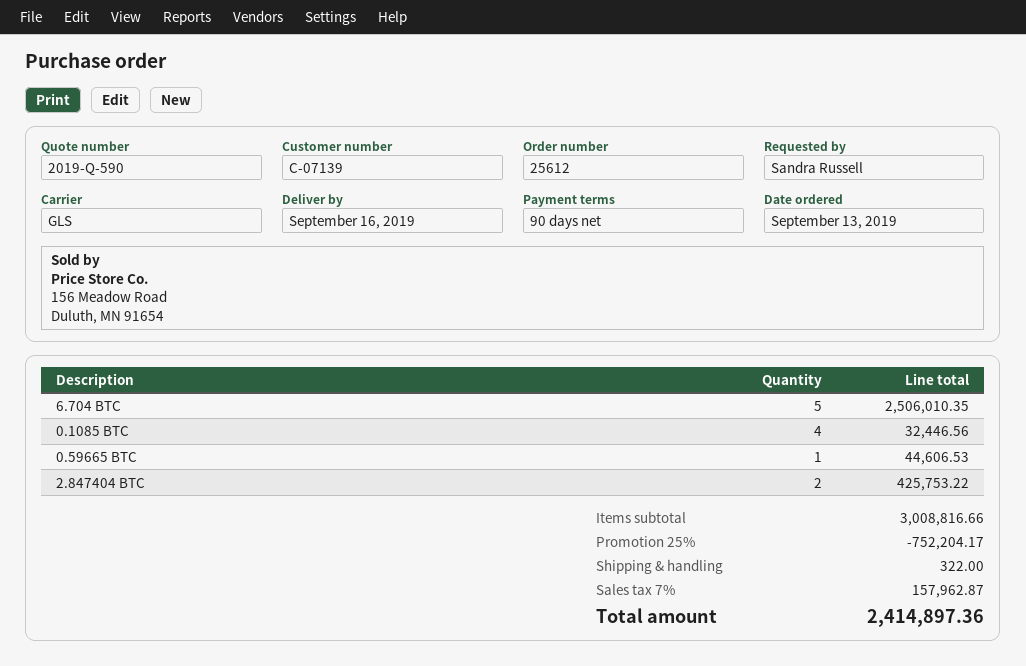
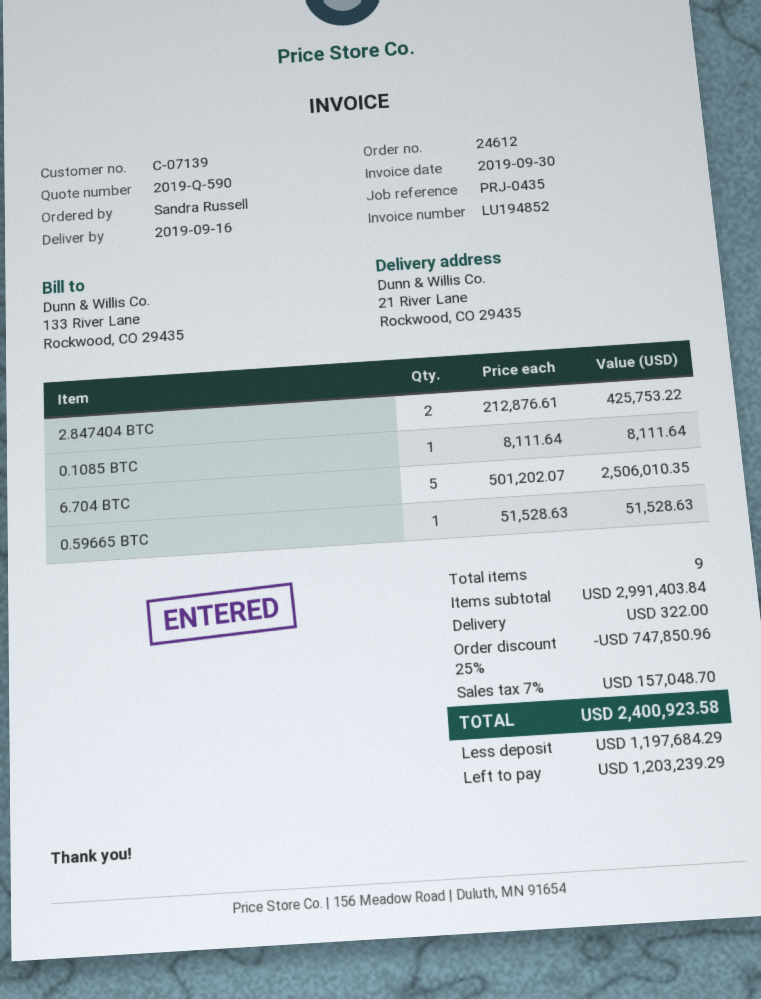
order number: 25612 -> 24612
0.1085 BTC: 4 for 32446.56 -> 1 for 8111.64
0.59665 BTC: 1 for 44606.53 -> 1 for 51528.63
subtotal: 3008816.66 -> 2991403.84
discount: 25% = 752204.17 -> 25% = 747850.96
tax: 7% = 157962.87 -> 7% = 157048.70
total: 2414897.36 -> 2400923.58

